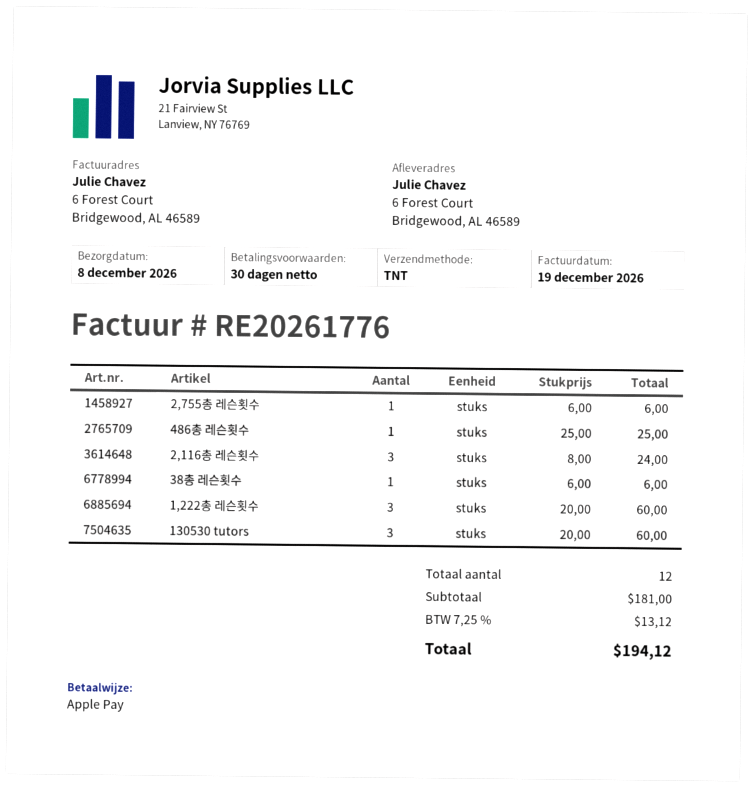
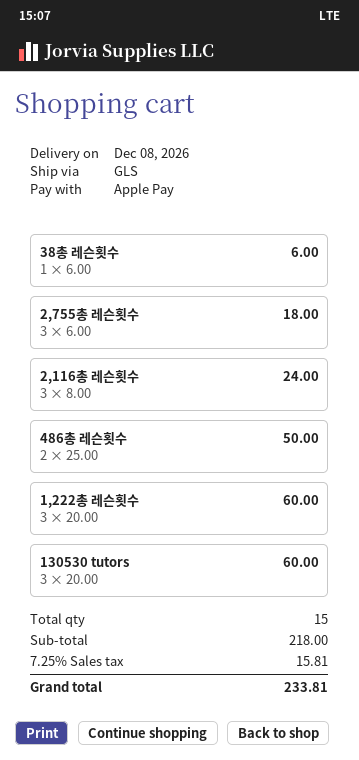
shipping method: TNT -> GLS
2,755총 레슨횟수: 1 x 6.00 = 6.00 -> 3 x 6.00 = 18.00
486총 레슨횟수: 1 x 25.00 = 25.00 -> 2 x 25.00 = 50.00
total quantity: 12 -> 15
subtotal: 181.00 -> 218.00
tax: 7.25% = 13.12 -> 7.25% = 15.81
total: 194.12 -> 233.81

